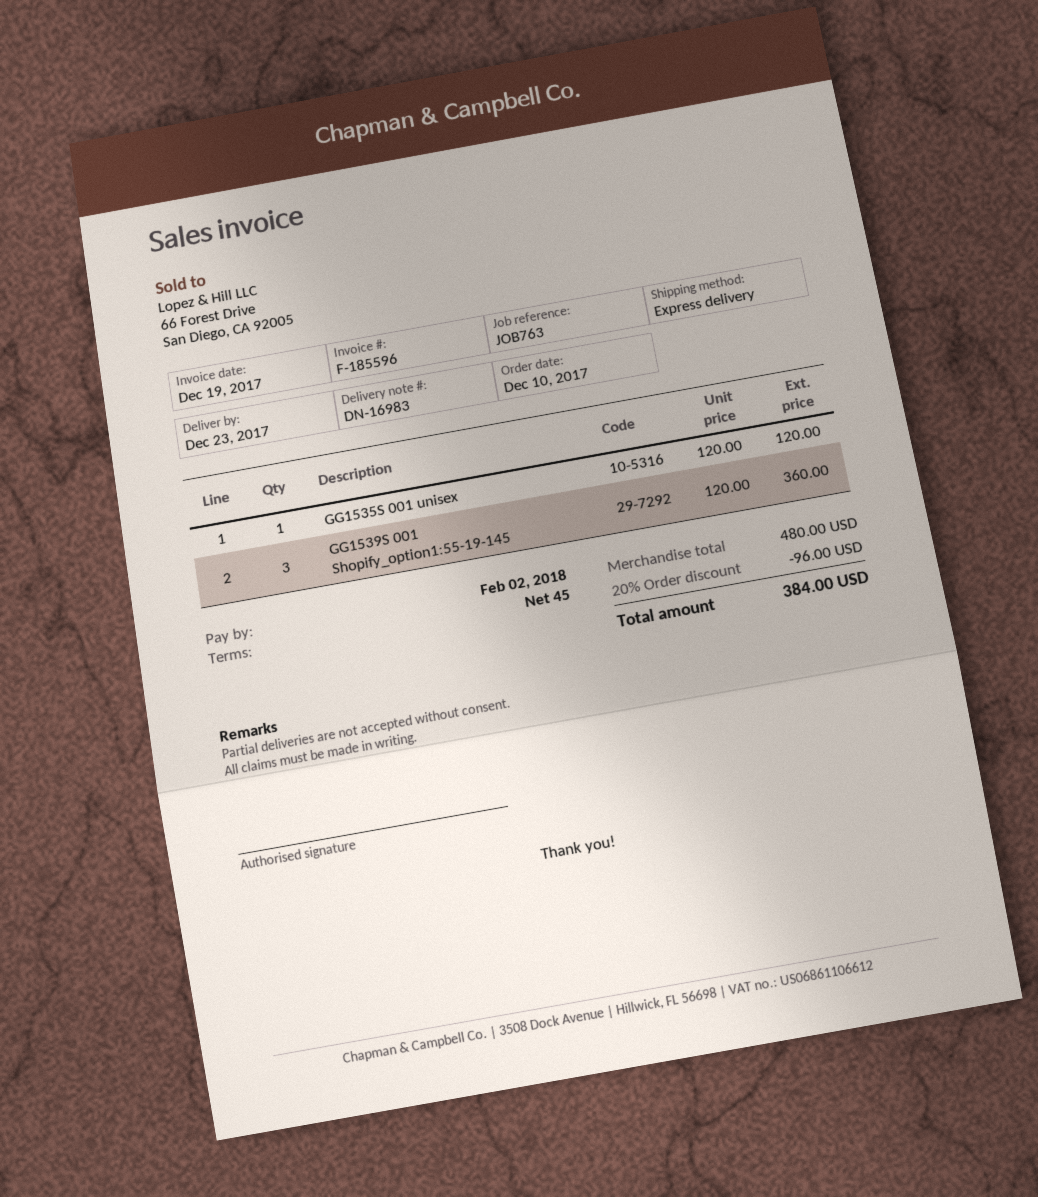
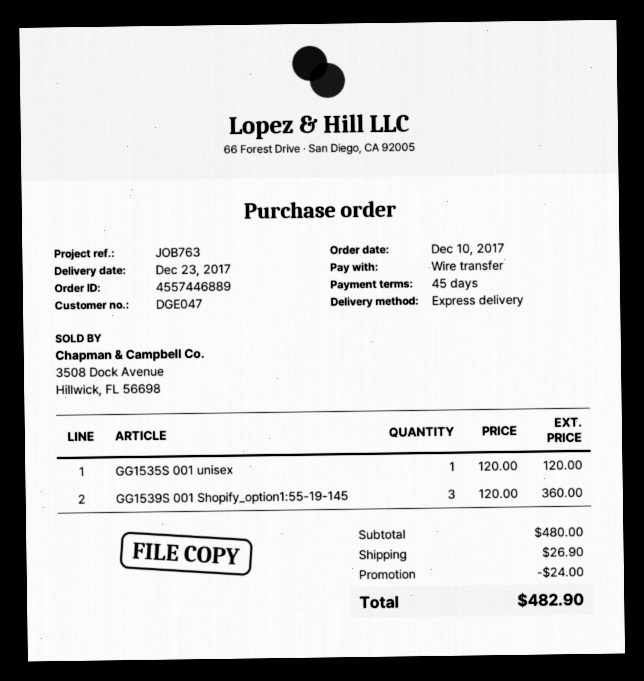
discount: 96.00 -> 24.00
shipping: none -> 26.90
total: 384.00 -> 482.90

